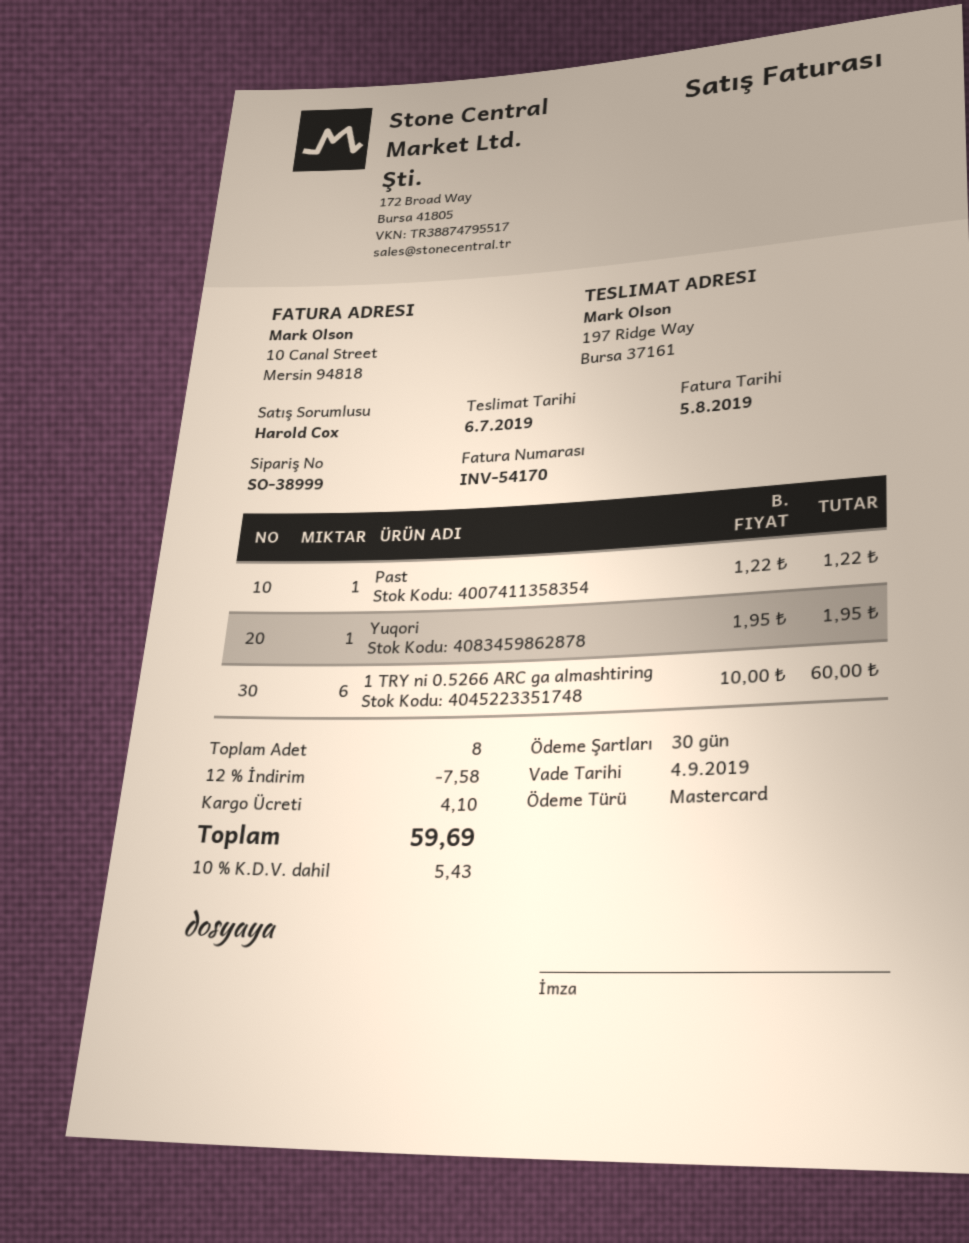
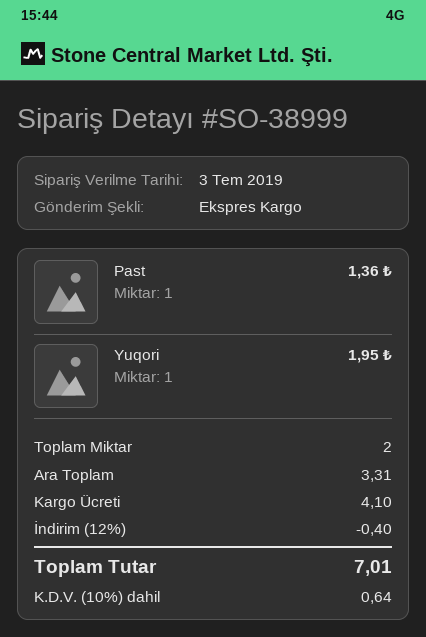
Past: 1 for 1.22 -> 1 for 1.36
1 TRY ni 0.5266 ARC ga almashtiring: 6 for 60.00 -> none
total quantity: 8 -> 2
discount: 12% = 7.58 -> 12% = 0.40
tax: 10% = 5.43 -> 10% = 0.64
total: 59.69 -> 7.01

